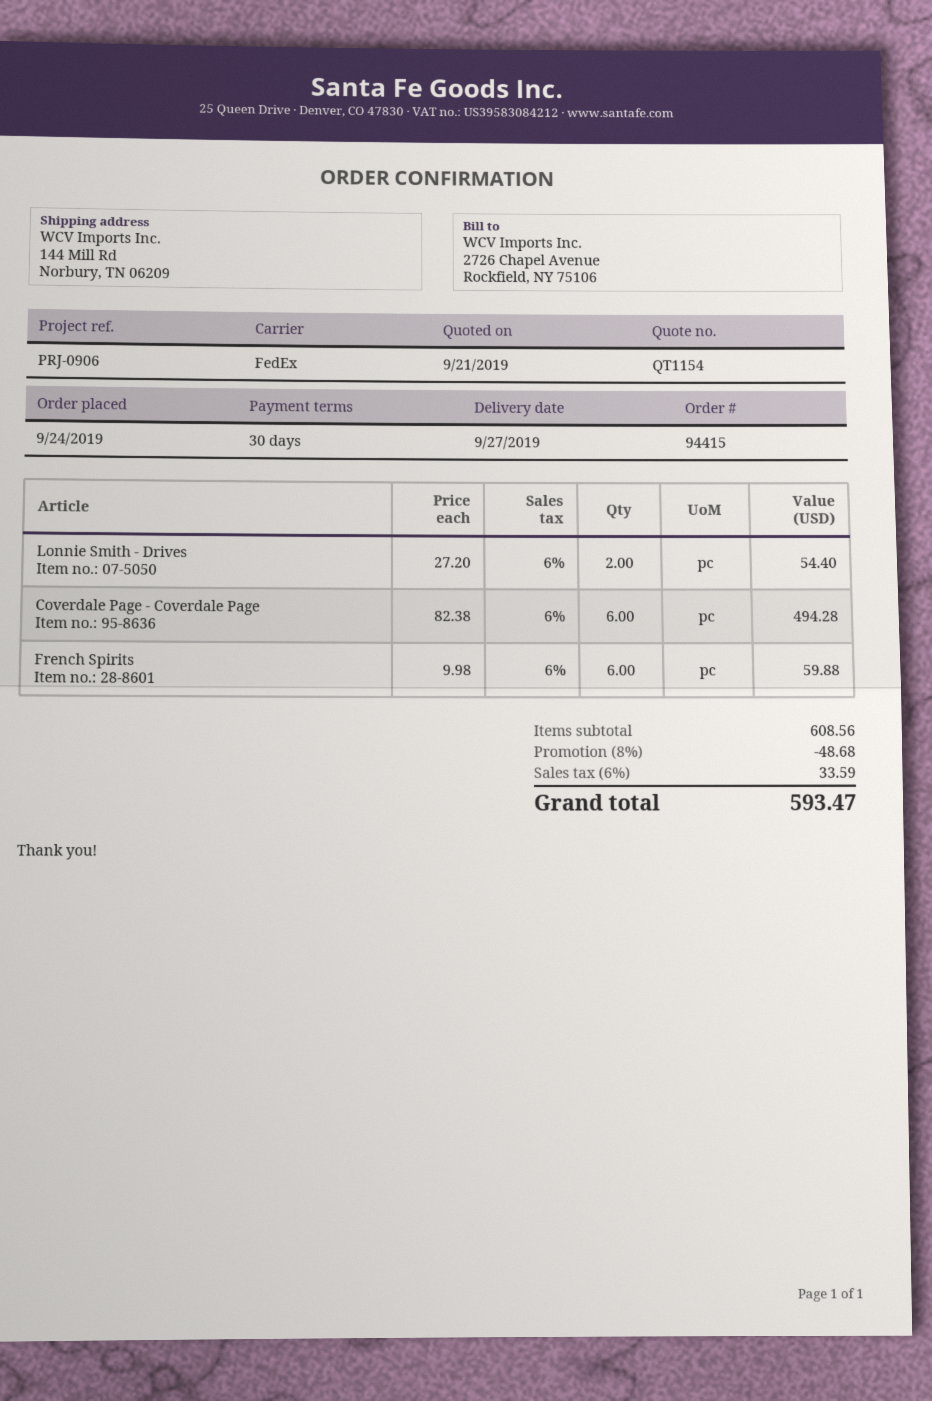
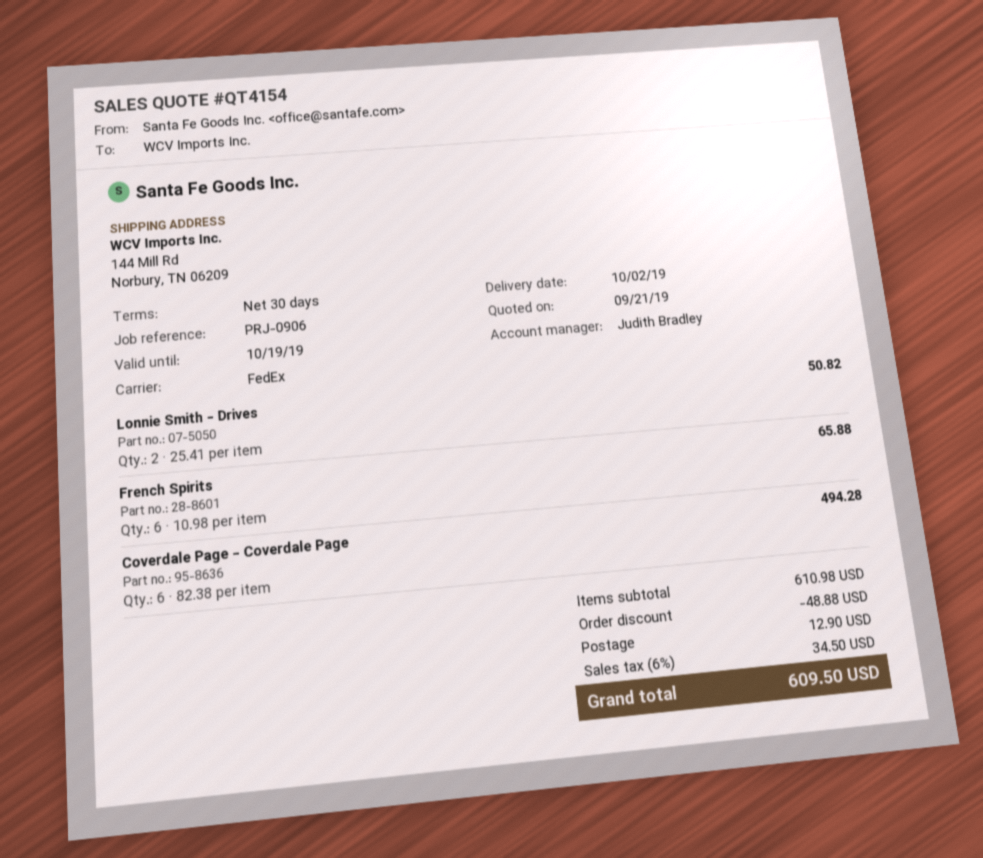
quote number: QT1154 -> QT4154
delivery date: 2019-09-27 -> 2019-10-02
Lonnie Smith - Drives: 2 x 27.20 = 54.40 -> 2 x 25.41 = 50.82
French Spirits: 6 x 9.98 = 59.88 -> 6 x 10.98 = 65.88
subtotal: 608.56 -> 610.98
discount: 48.68 -> 48.88
shipping: none -> 12.90
tax: 6% = 33.59 -> 6% = 34.50
total: 593.47 -> 609.50

